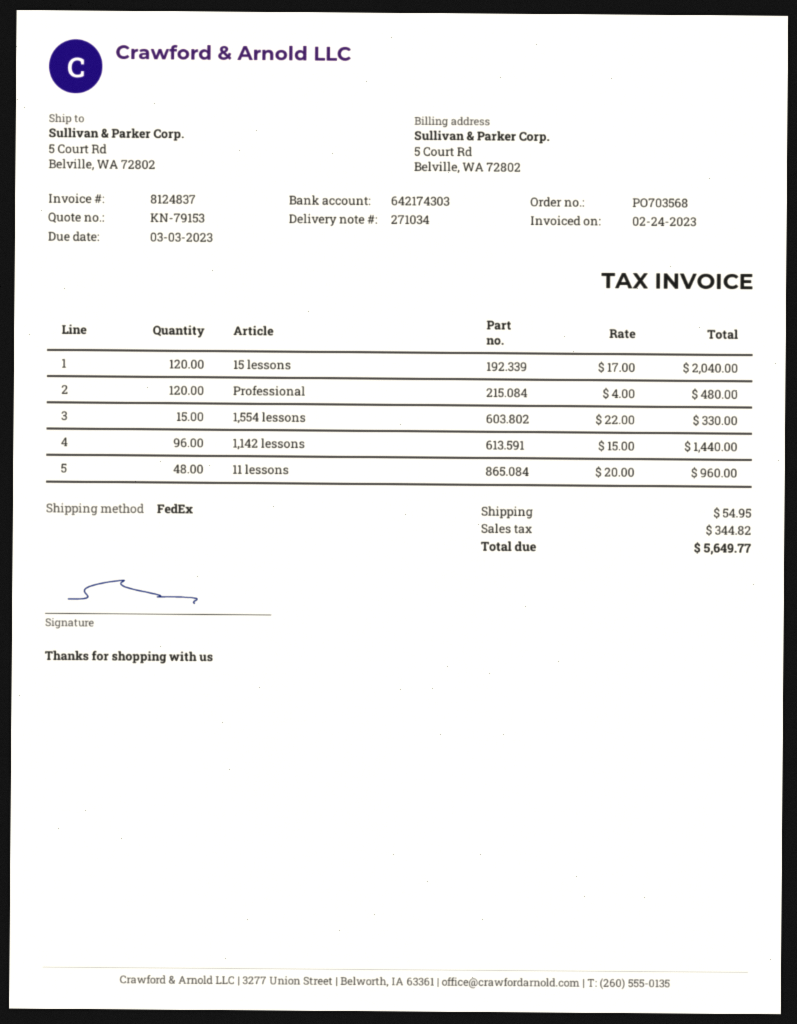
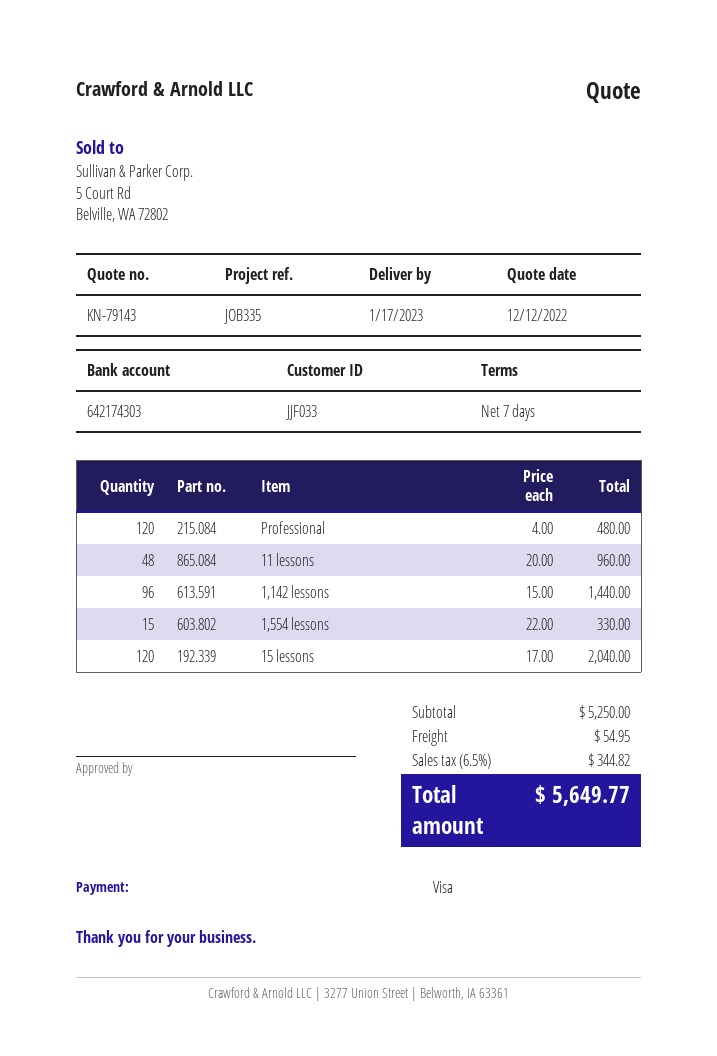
quote number: KN-79153 -> KN-79143

